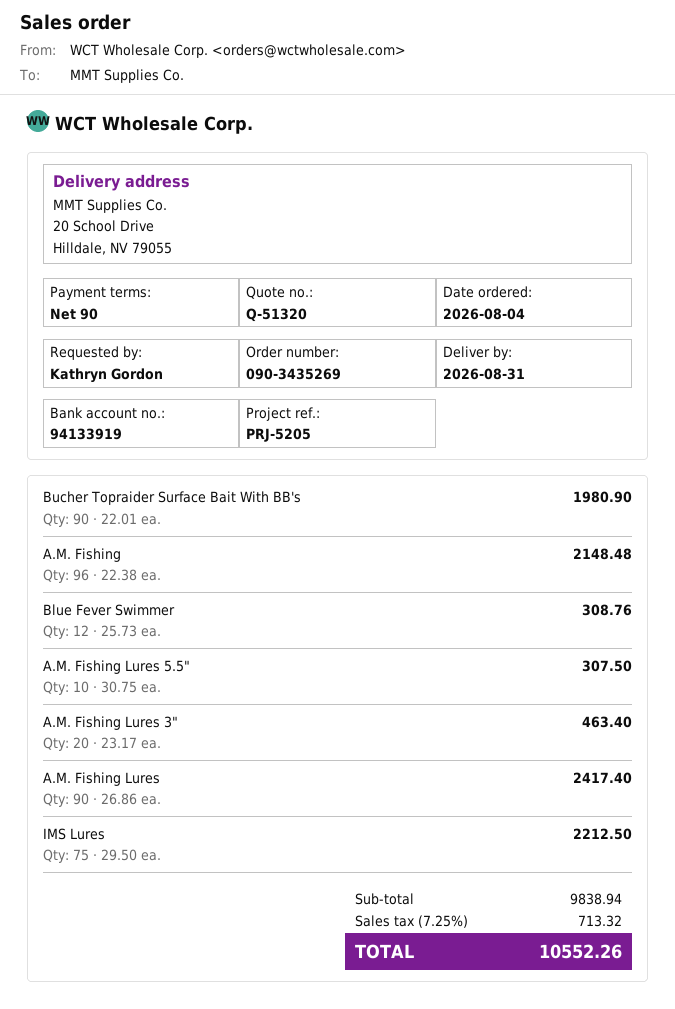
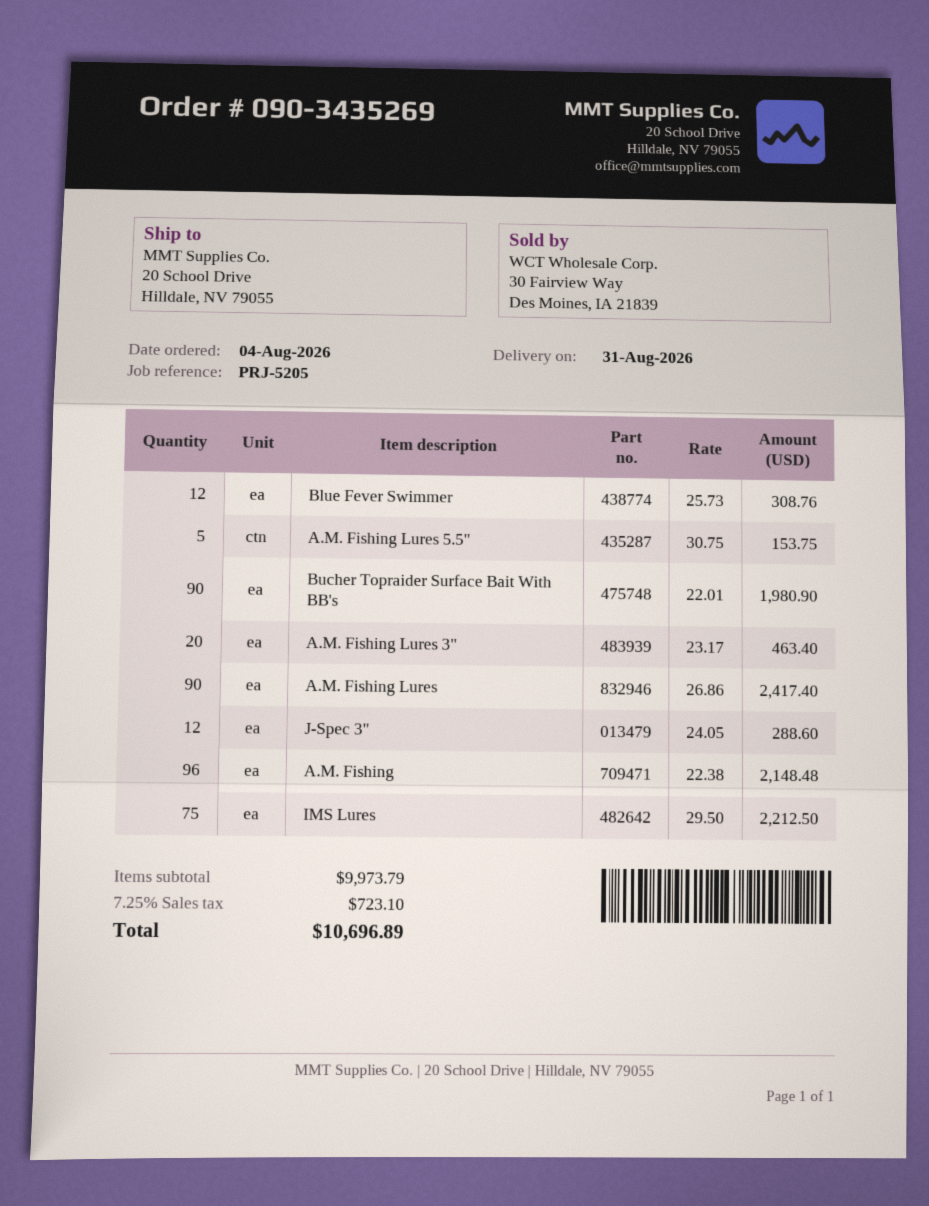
A.M. Fishing Lures 5.5": 10 x 30.75 = 307.50 -> 5 x 30.75 = 153.75
J-Spec 3": none -> 12 x 24.05 = 288.60
subtotal: 9838.94 -> 9973.79
tax: 7.25% = 713.32 -> 7.25% = 723.10
total: 10552.26 -> 10696.89

